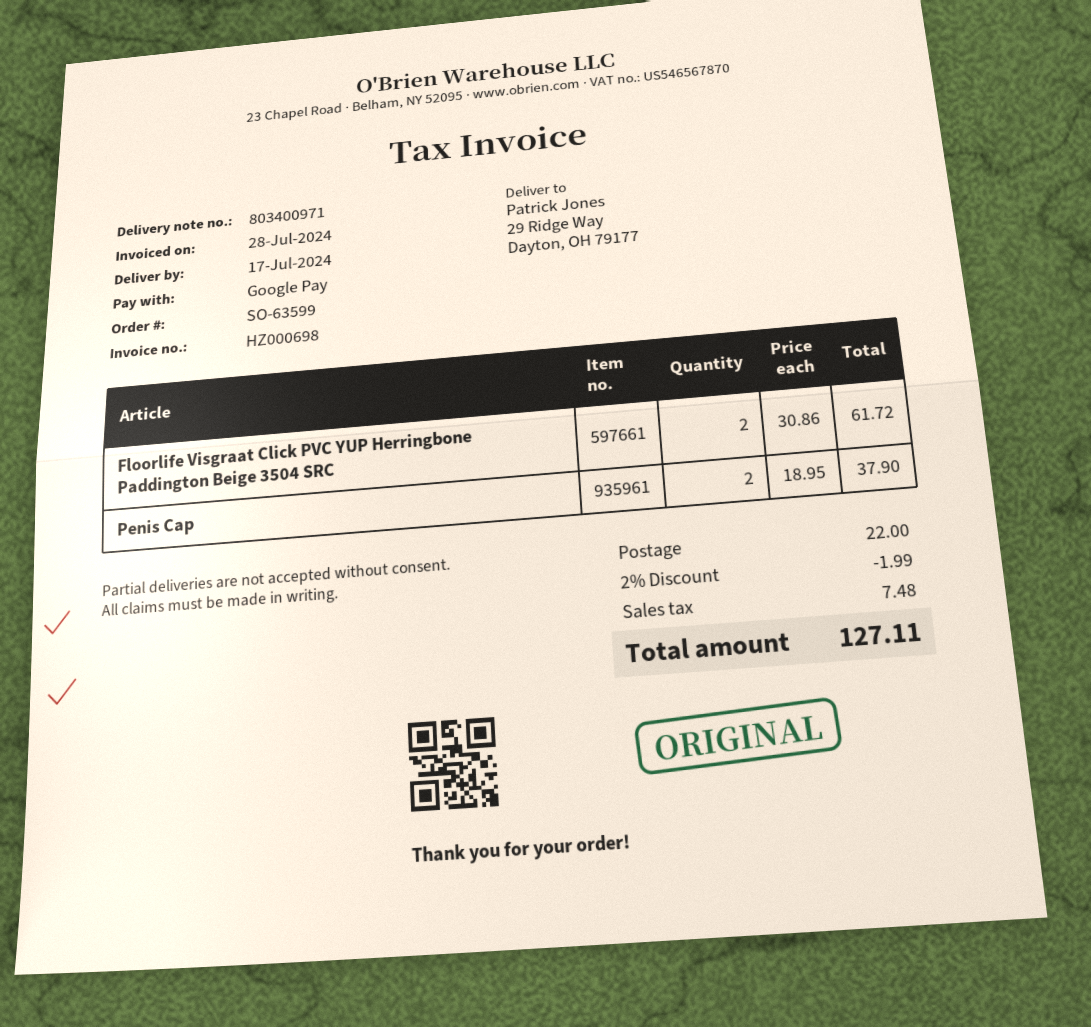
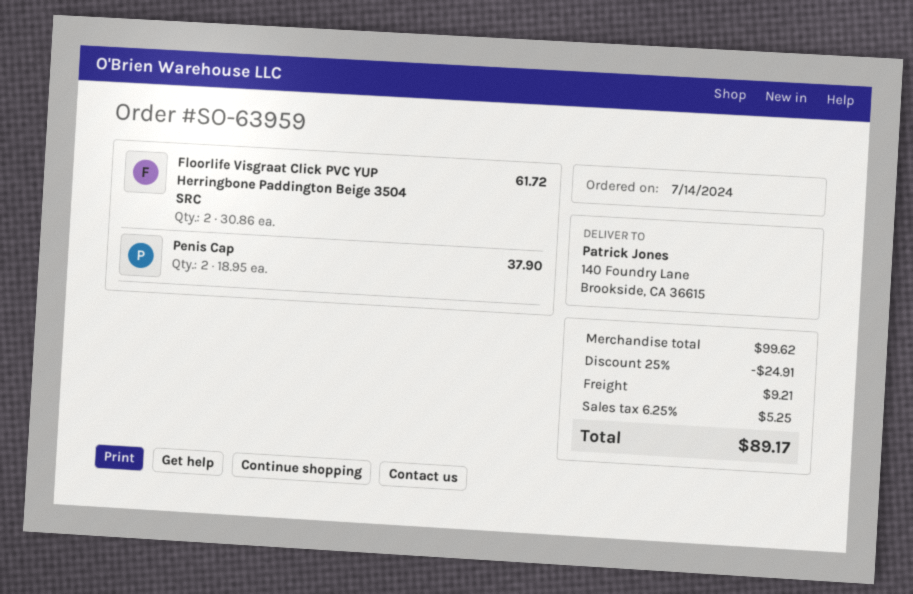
order number: SO-63599 -> SO-63959
ship to: 29 Ridge Way, Dayton, OH 79177 -> 140 Foundry Lane, Brookside, CA 36615
discount: 2% = 1.99 -> 25% = 24.91
shipping: 22.00 -> 9.21
tax: 7.48 -> 5.25
total: 127.11 -> 89.17

